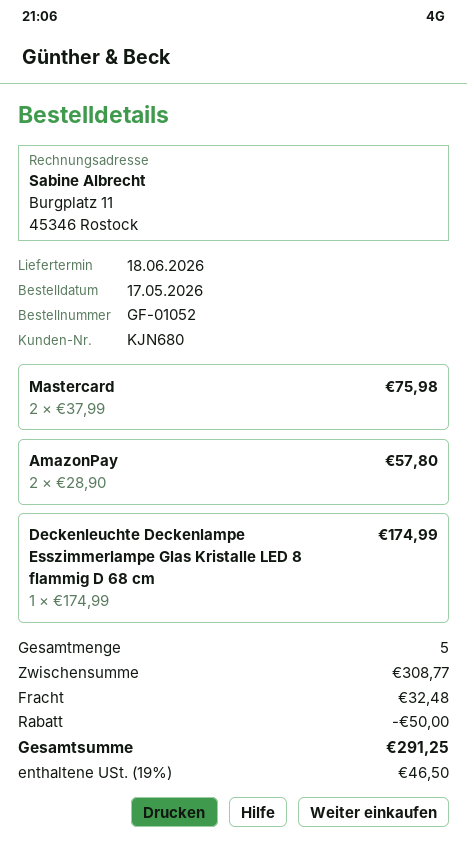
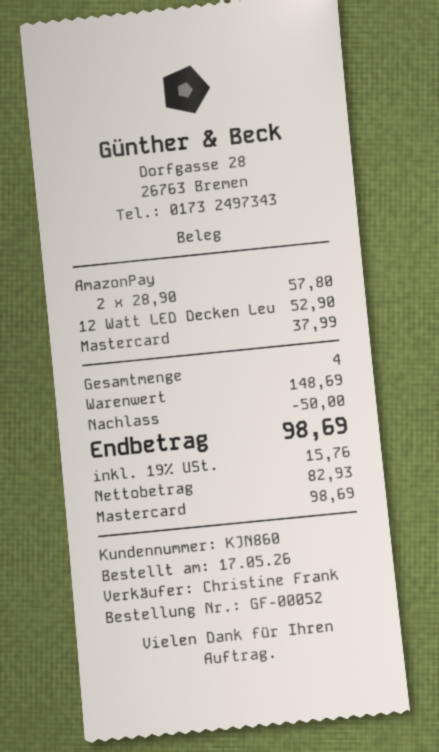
order number: GF-01052 -> GF-00052
customer number: KJN680 -> KJN860
Mastercard: 2 x 37.99 = 75.98 -> 1 x 37.99 = 37.99
Deckenleuchte Deckenlampe Esszimmerlampe Glas Kristalle LED 8 flammig D 68 cm: 1 x 174.99 = 174.99 -> none
12 Watt LED Decken Leu: none -> 1 x 52.90 = 52.90
total quantity: 5 -> 4
subtotal: 308.77 -> 148.69
shipping: 32.48 -> none
tax: 19% = 46.50 -> 19% = 15.76
total: 291.25 -> 98.69

